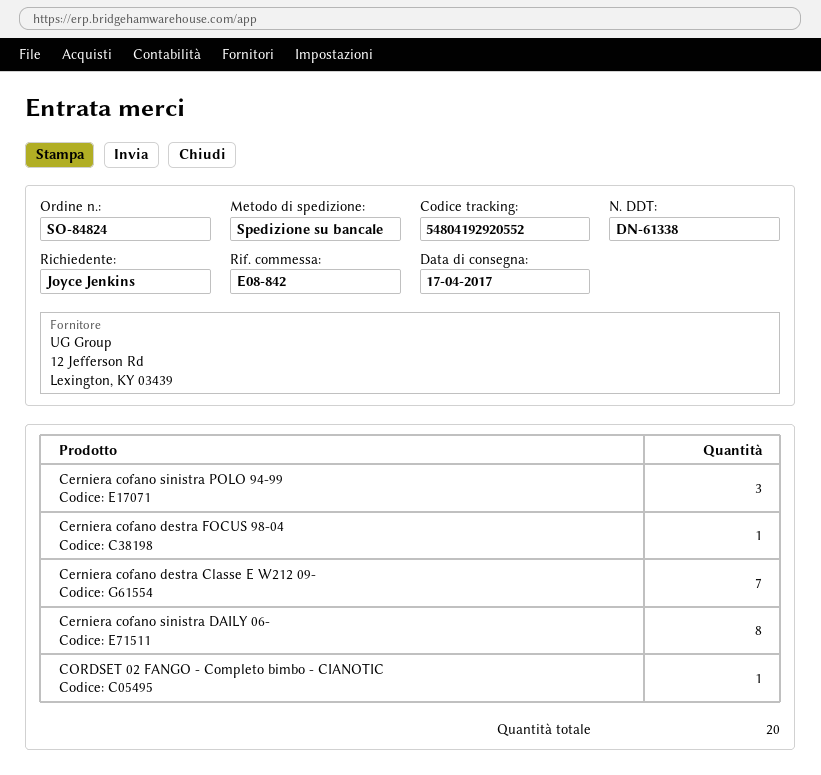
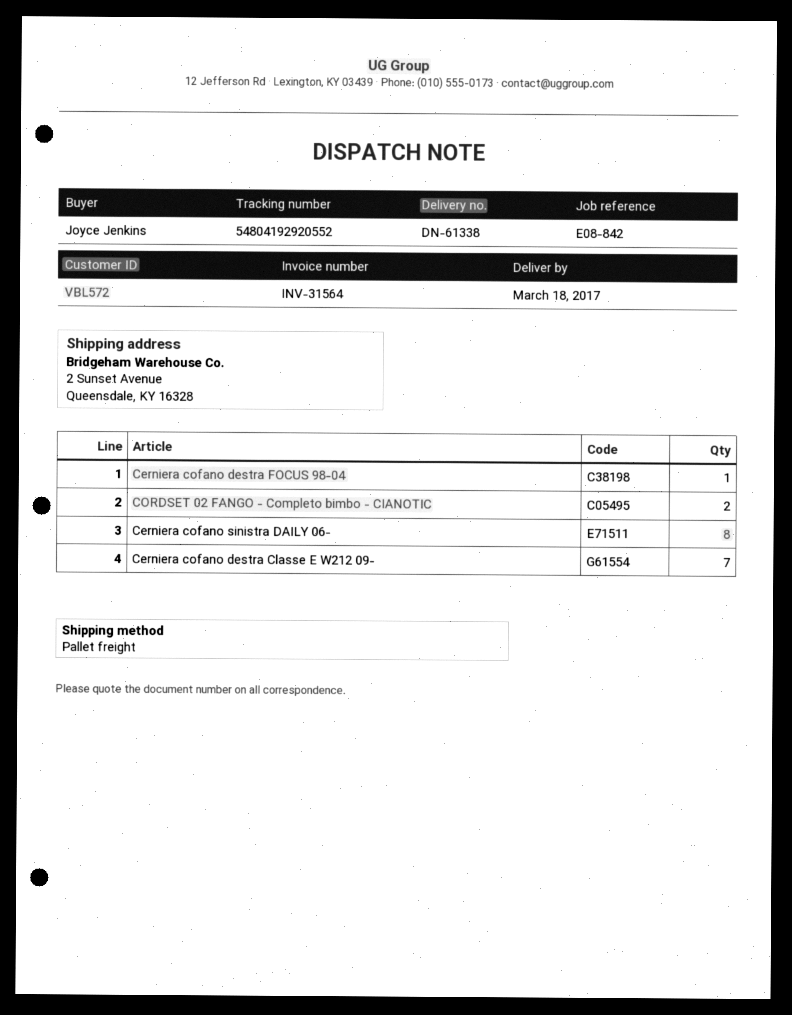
delivery date: 2017-04-17 -> 2017-03-18
Cerniera cofano sinistra POLO 94-99: 3 -> none
CORDSET 02 FANGO - Completo bimbo - CIANOTIC: 1 -> 2

